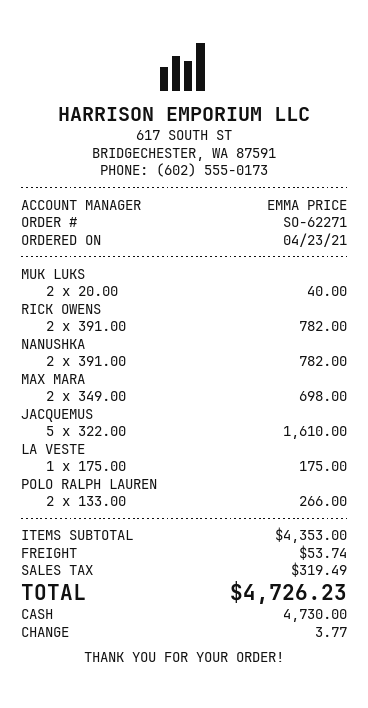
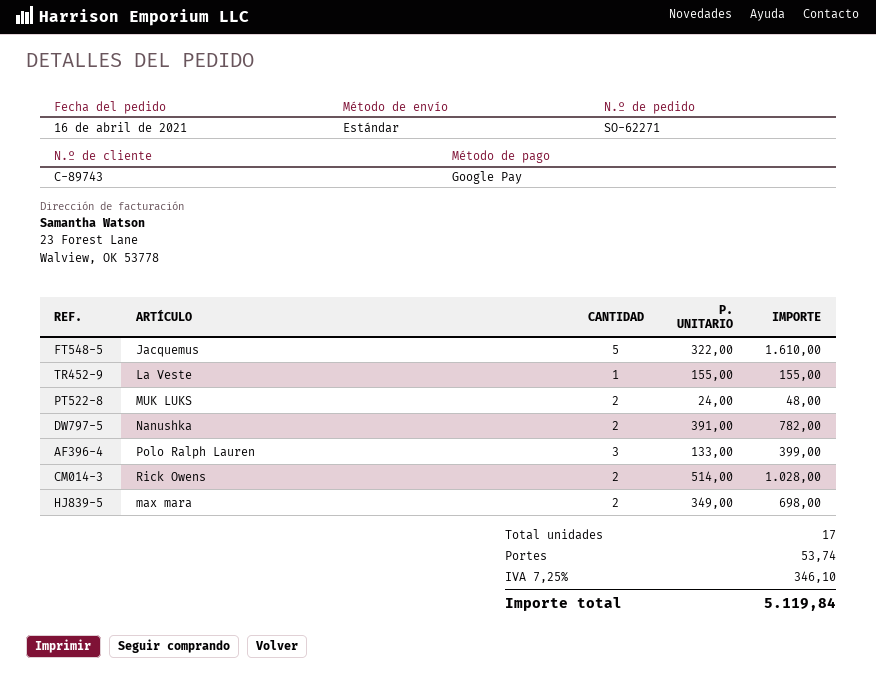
order date: 2021-04-23 -> 2021-04-16
payment method: cash -> Google Pay
MUK LUKS: 2 x 20.00 = 40.00 -> 2 x 24.00 = 48.00
RICK OWENS: 2 x 391.00 = 782.00 -> 2 x 514.00 = 1028.00
LA VESTE: 1 x 175.00 = 175.00 -> 1 x 155.00 = 155.00
POLO RALPH LAUREN: 2 x 133.00 = 266.00 -> 3 x 133.00 = 399.00
tax: 319.49 -> 346.10
total: 4726.23 -> 5119.84

